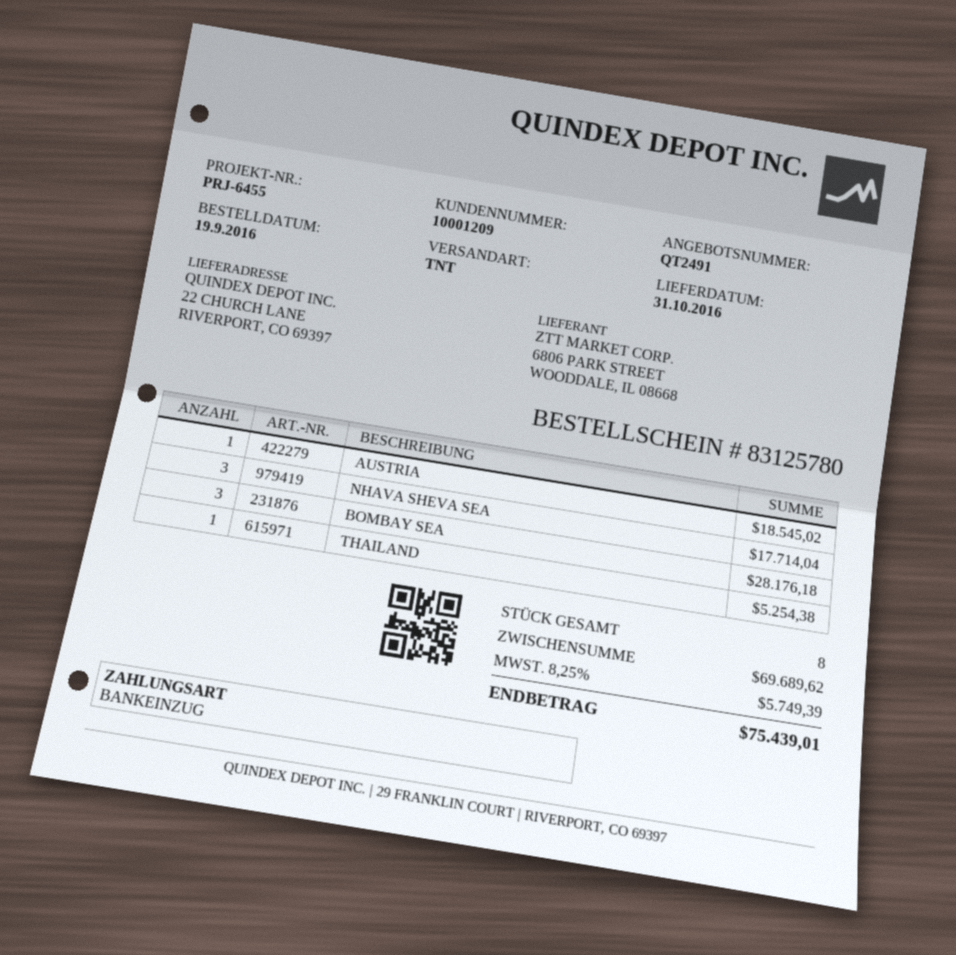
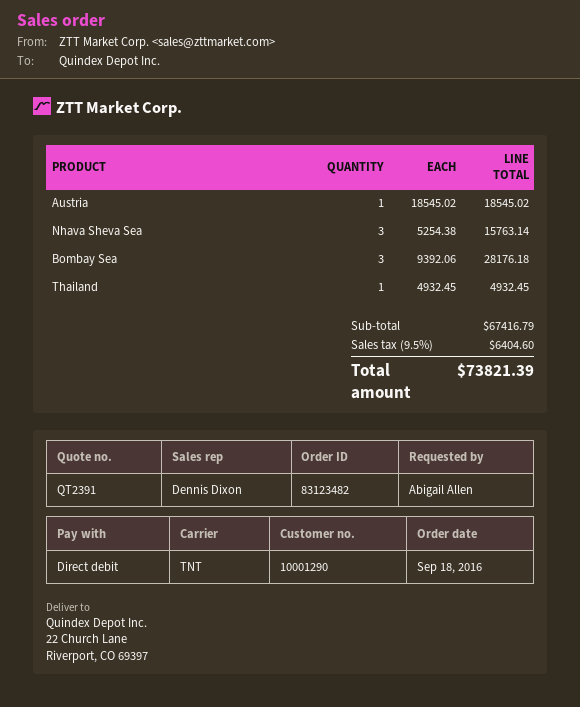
quote number: QT2491 -> QT2391
order number: 83125780 -> 83123482
order date: 2016-09-19 -> 2016-09-18
customer number: 10001209 -> 10001290
NHAVA SHEVA SEA: 3 for 17714.04 -> 3 for 15763.14
THAILAND: 1 for 5254.38 -> 1 for 4932.45
subtotal: 69689.62 -> 67416.79
tax: 8.25% = 5749.39 -> 9.5% = 6404.60
total: 75439.01 -> 73821.39

